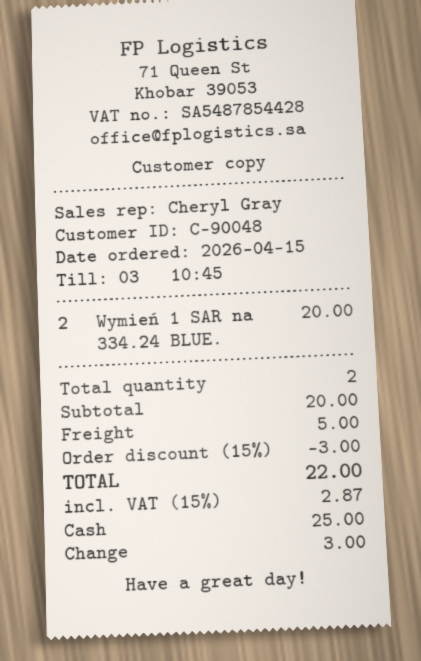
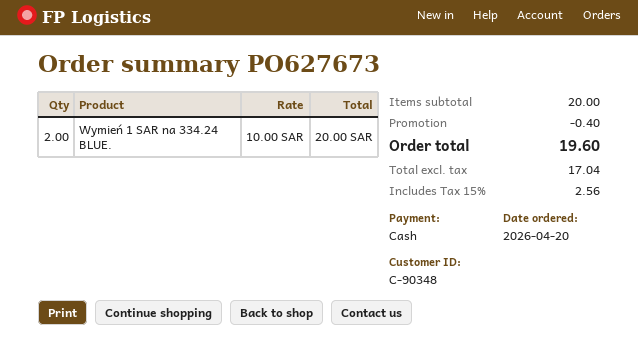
order date: 2026-04-15 -> 2026-04-20
customer number: C-90048 -> C-90348
discount: 3.00 -> 0.40
shipping: 5.00 -> none
tax: 15% = 2.87 -> 15% = 2.56
total: 22.00 -> 19.60

